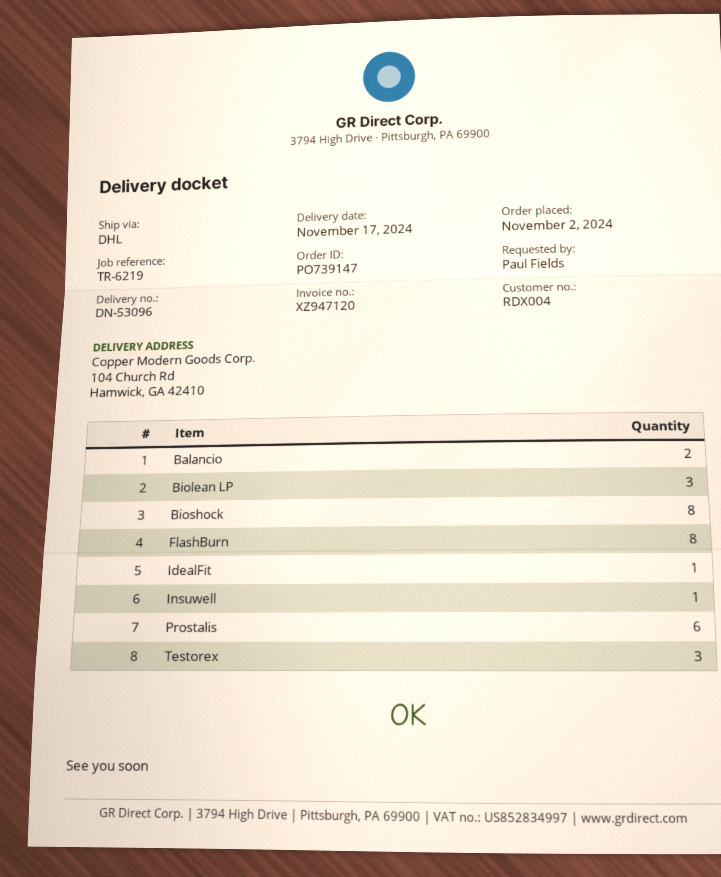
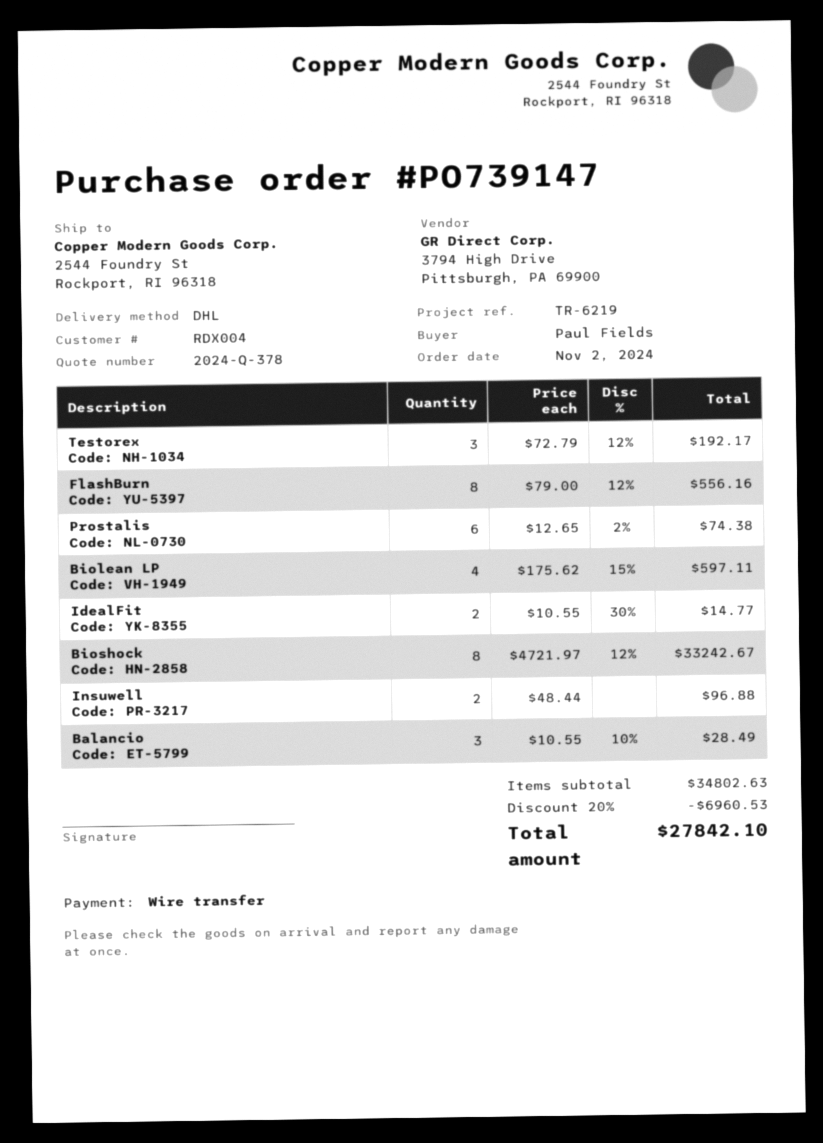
ship to: 104 Church Rd, Hamwick, GA 42410 -> 2544 Foundry St, Rockport, RI 96318
Balancio: 2 -> 3
Biolean LP: 3 -> 4
IdealFit: 1 -> 2
Insuwell: 1 -> 2

